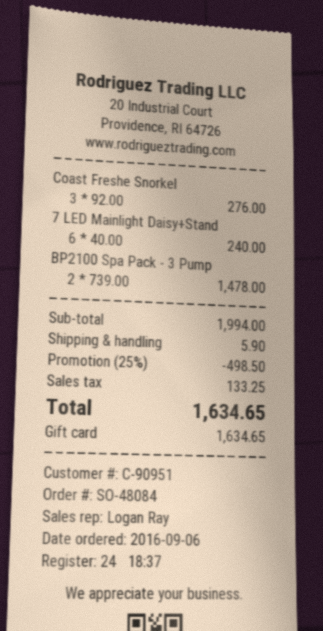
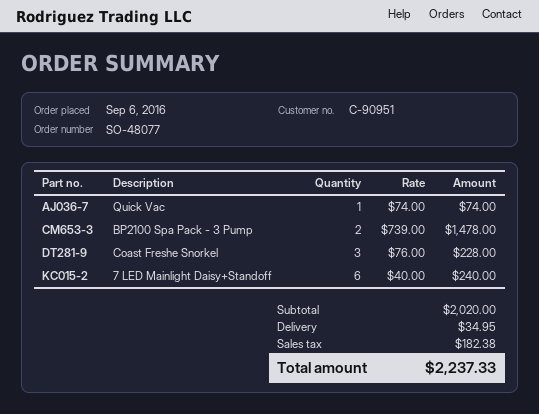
order number: SO-48084 -> SO-48077
Coast Freshe Snorkel: 3 x 92.00 = 276.00 -> 3 x 76.00 = 228.00
Quick Vac: none -> 1 x 74.00 = 74.00
subtotal: 1994.00 -> 2020.00
discount: 25% = 498.50 -> none
shipping: 5.90 -> 34.95
tax: 133.25 -> 182.38
total: 1634.65 -> 2237.33

